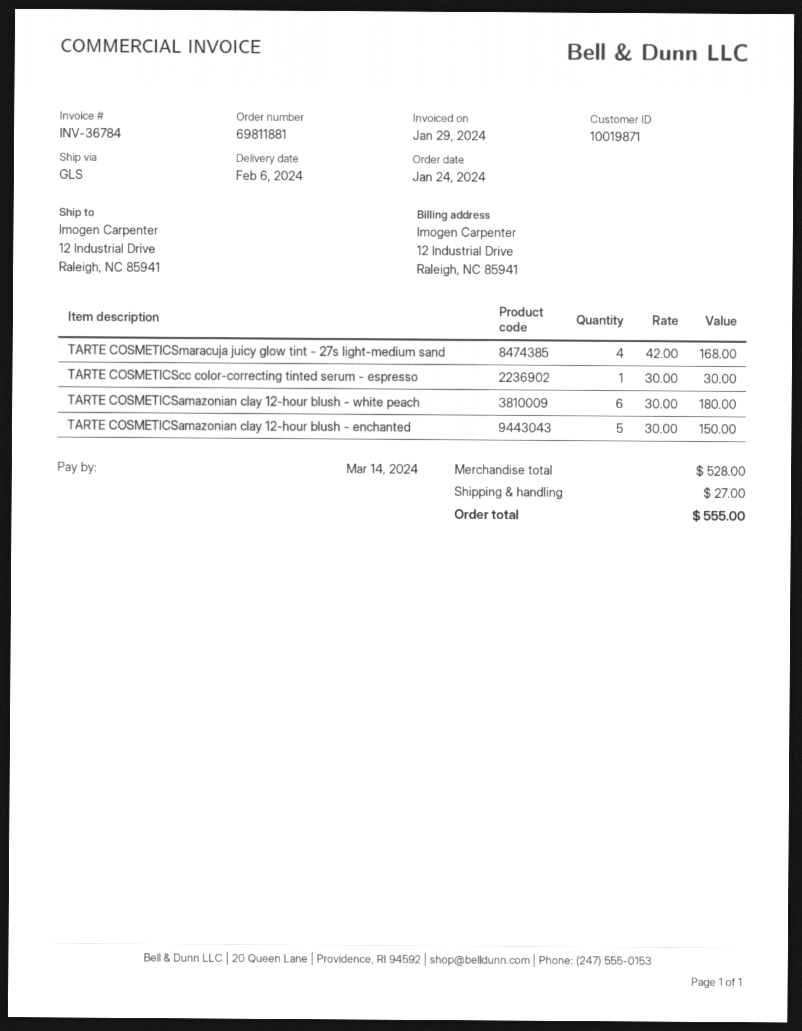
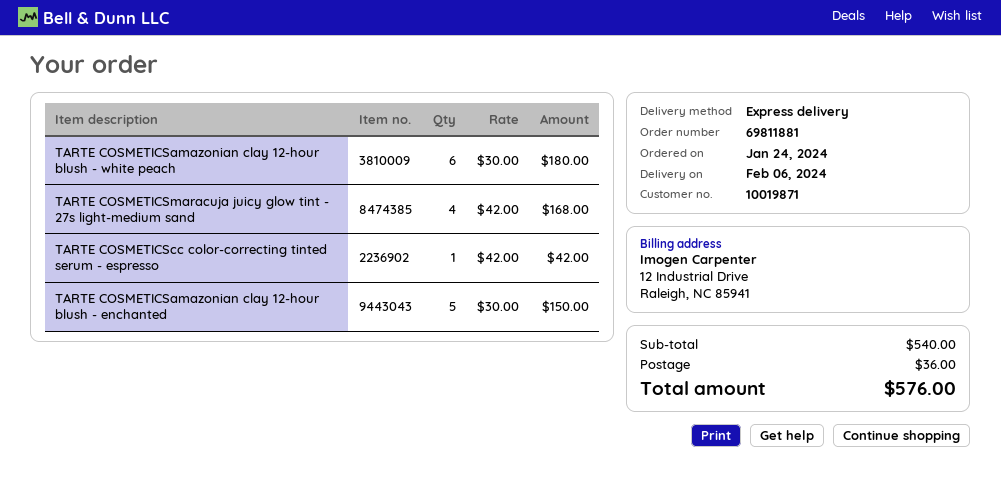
shipping method: GLS -> express
TARTE COSMETICScc color-correcting tinted serum - espresso: 1 x 30.00 = 30.00 -> 1 x 42.00 = 42.00
subtotal: 528.00 -> 540.00
shipping: 27.00 -> 36.00
total: 555.00 -> 576.00

